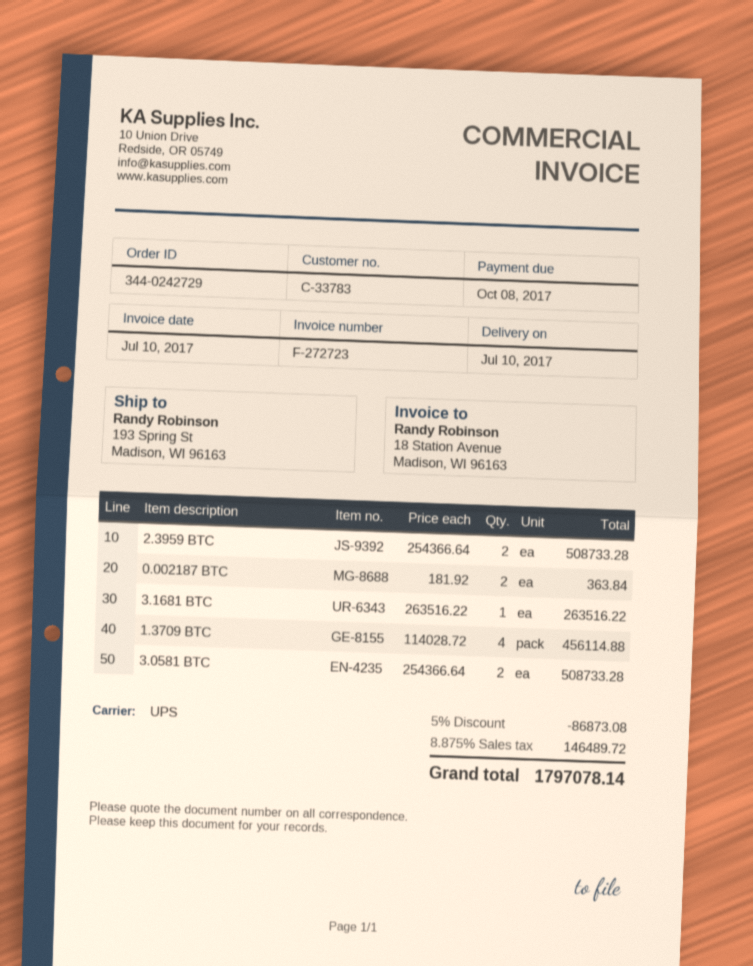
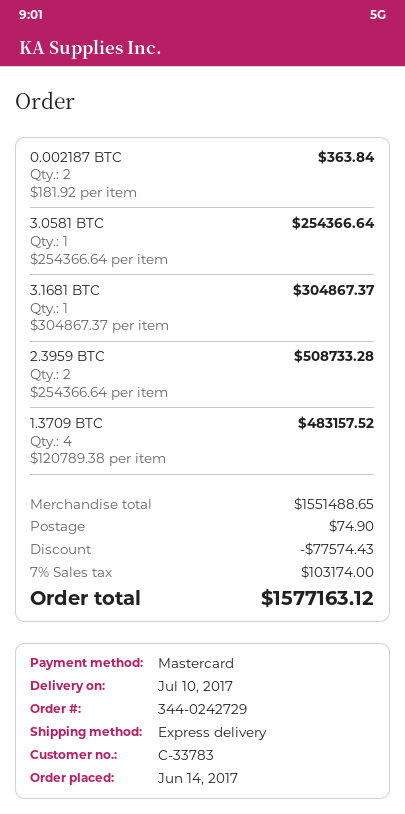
shipping method: UPS -> express
3.1681 BTC: 1 x 263516.22 = 263516.22 -> 1 x 304867.37 = 304867.37
1.3709 BTC: 4 x 114028.72 = 456114.88 -> 4 x 120789.38 = 483157.52
3.0581 BTC: 2 x 254366.64 = 508733.28 -> 1 x 254366.64 = 254366.64
discount: 86873.08 -> 77574.43
shipping: none -> 74.90
tax: 8.875% = 146489.72 -> 7% = 103174.00
total: 1797078.14 -> 1577163.12

